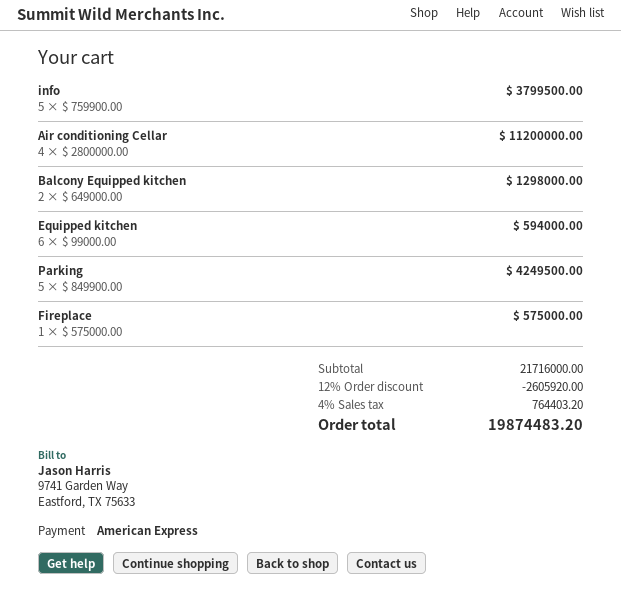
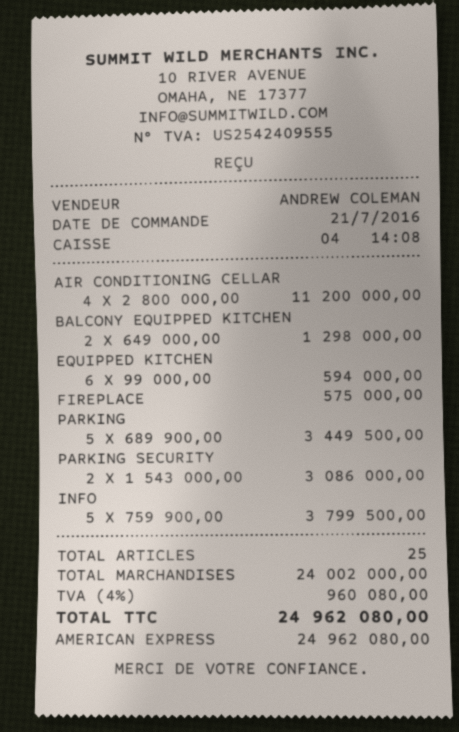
Parking: 5 x 849900.00 = 4249500.00 -> 5 x 689900.00 = 3449500.00
PARKING SECURITY: none -> 2 x 1543000.00 = 3086000.00
subtotal: 21716000.00 -> 24002000.00
discount: 12% = 2605920.00 -> none
tax: 4% = 764403.20 -> 4% = 960080.00
total: 19874483.20 -> 24962080.00

